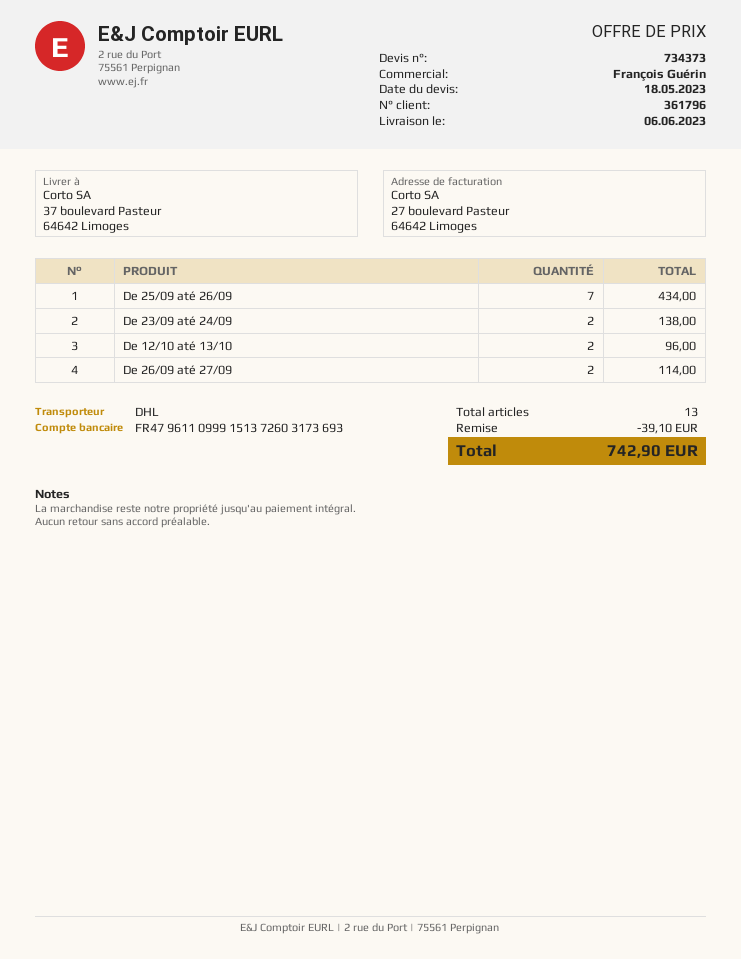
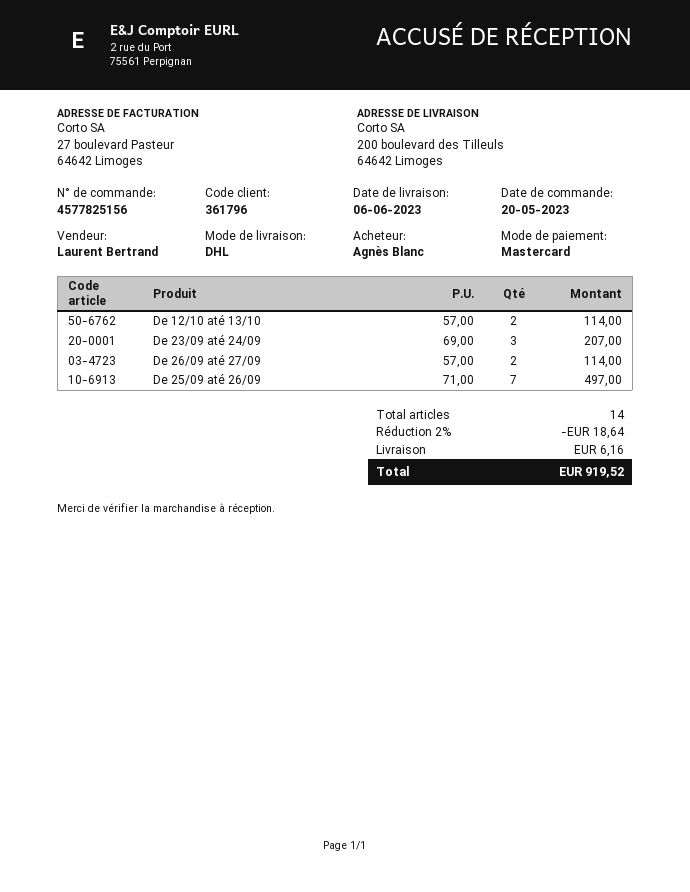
sales rep: François Guérin -> Laurent Bertrand
ship to: 37 boulevard Pasteur, 64642 Limoges -> 200 boulevard des Tilleuls, 64642 Limoges
De 25/09 até 26/09: 7 for 434.00 -> 7 for 497.00
De 23/09 até 24/09: 2 for 138.00 -> 3 for 207.00
De 12/10 até 13/10: 2 for 96.00 -> 2 for 114.00
total quantity: 13 -> 14
discount: 39.10 -> 18.64
shipping: none -> 6.16
total: 742.90 -> 919.52

